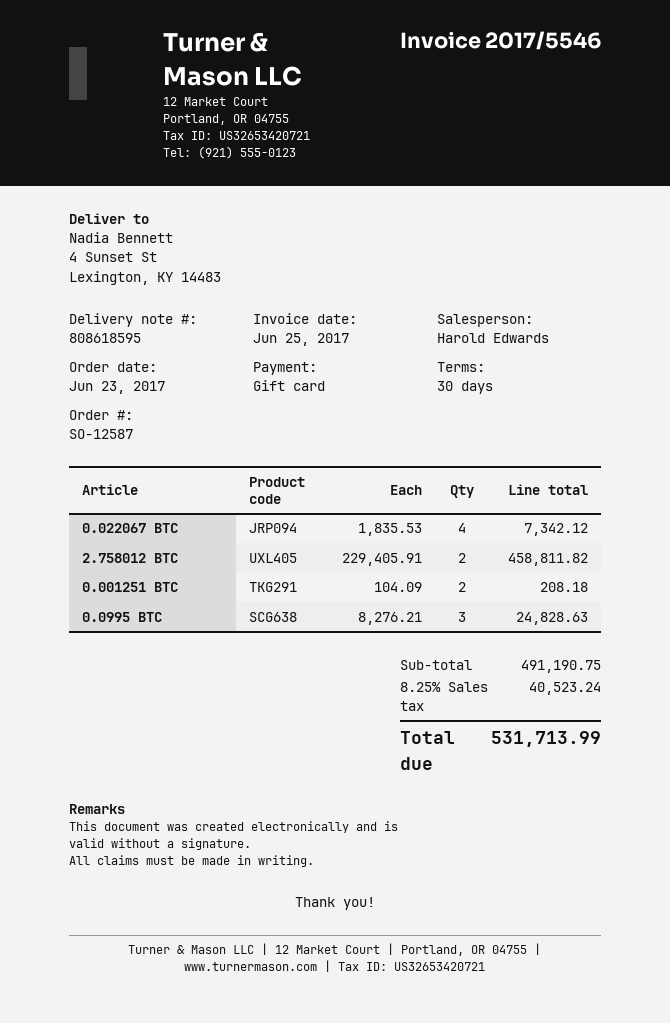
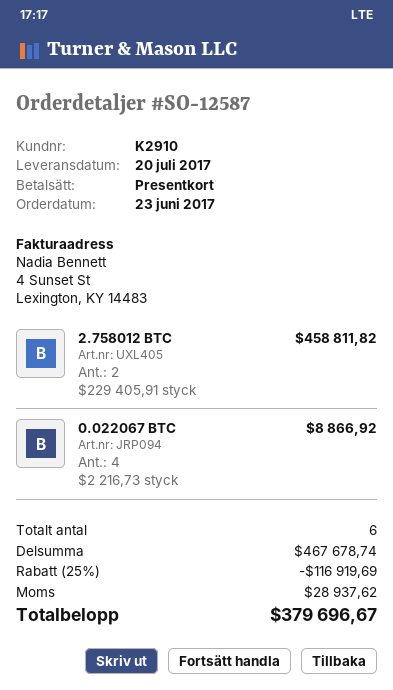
0.022067 BTC: 4 x 1835.53 = 7342.12 -> 4 x 2216.73 = 8866.92
0.001251 BTC: 2 x 104.09 = 208.18 -> none
0.0995 BTC: 3 x 8276.21 = 24828.63 -> none
subtotal: 491190.75 -> 467678.74
discount: none -> 25% = 116919.69
tax: 40523.24 -> 28937.62
total: 531713.99 -> 379696.67

